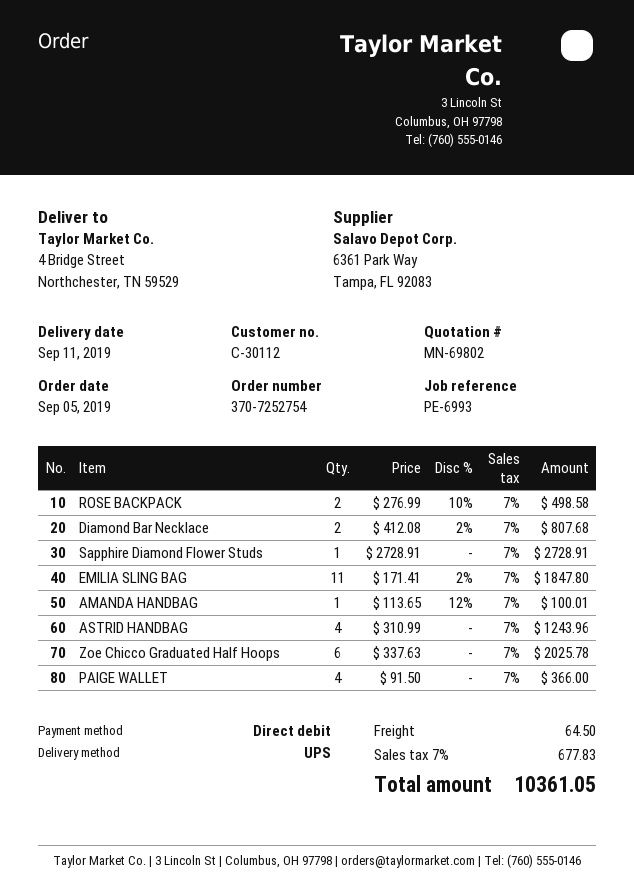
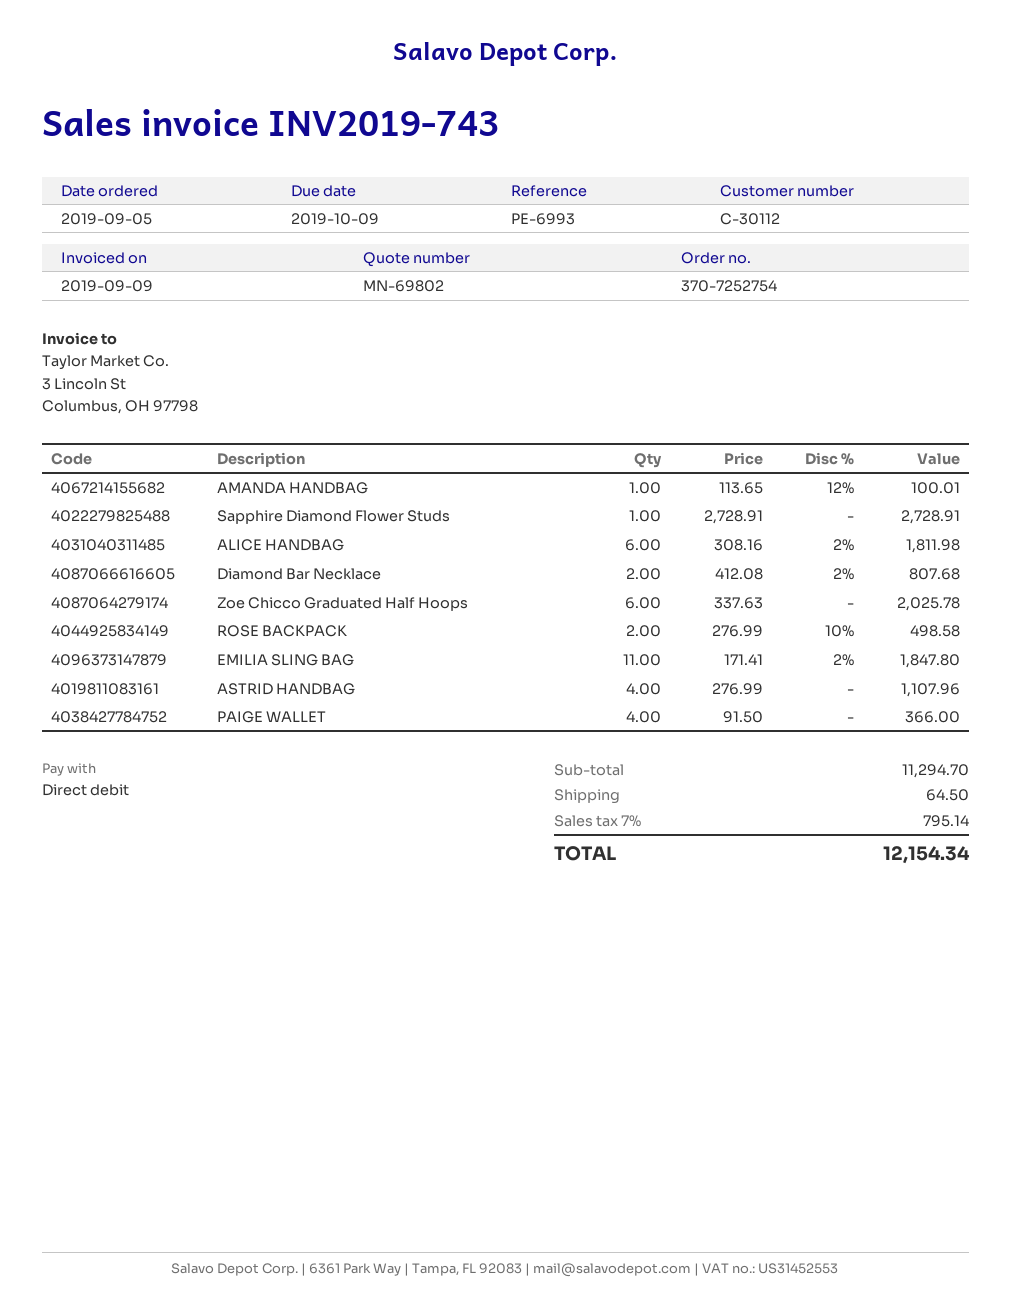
ASTRID HANDBAG: 4 x 310.99 = 1243.96 -> 4 x 276.99 = 1107.96
ALICE HANDBAG: none -> 6 x 308.16 - 2% = 1811.98
tax: 7% = 677.83 -> 7% = 795.14
total: 10361.05 -> 12154.34

